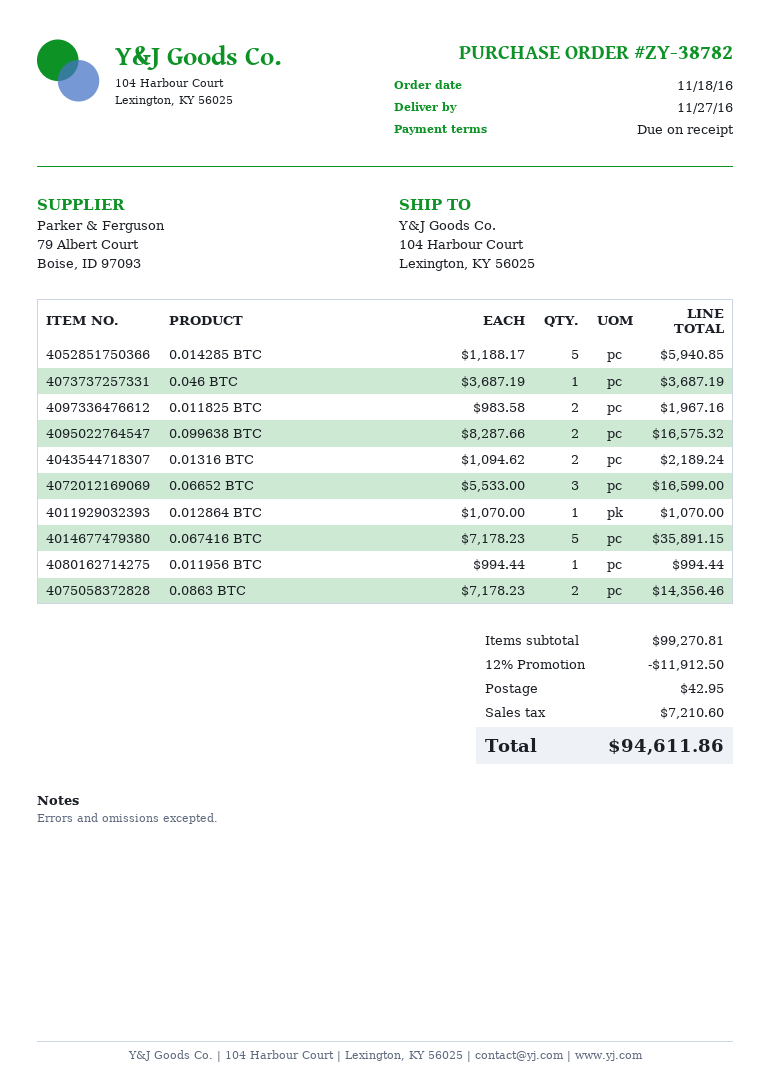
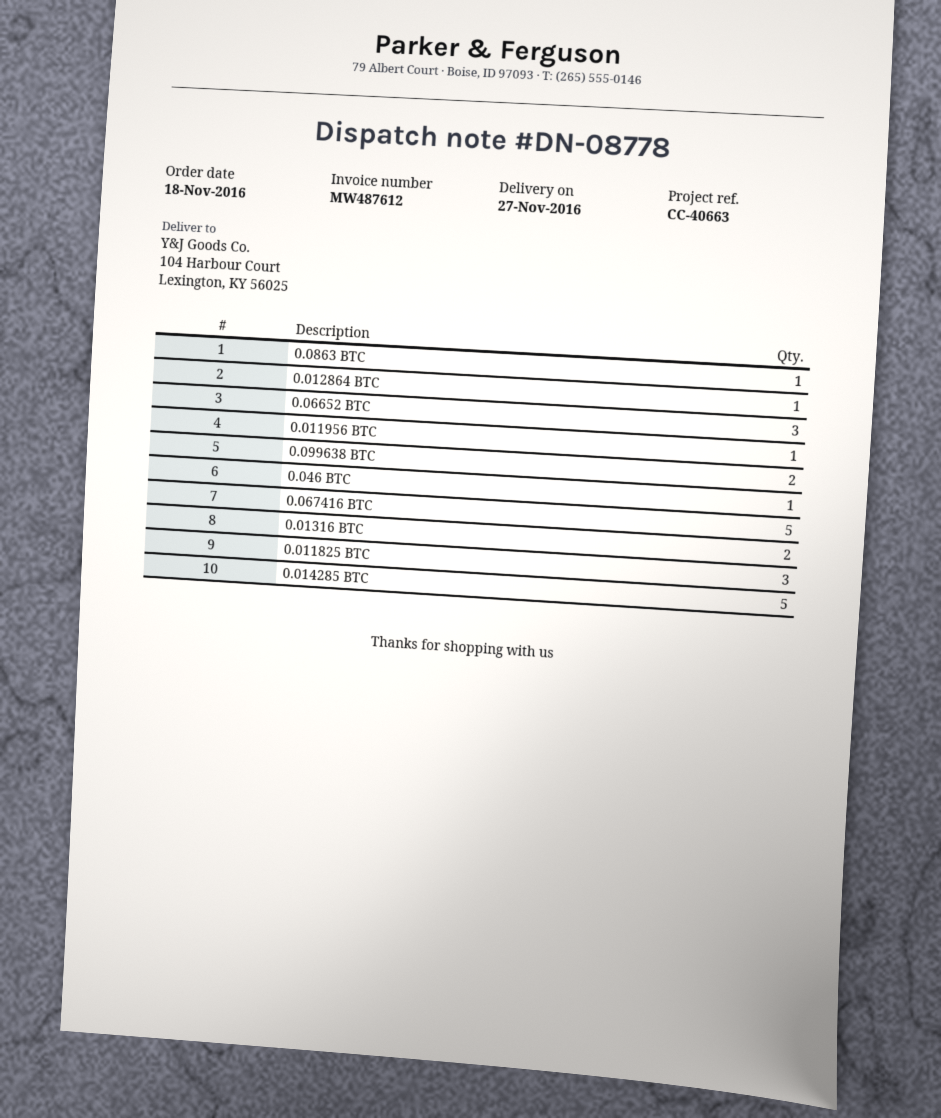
0.011825 BTC: 2 -> 3
0.0863 BTC: 2 -> 1

